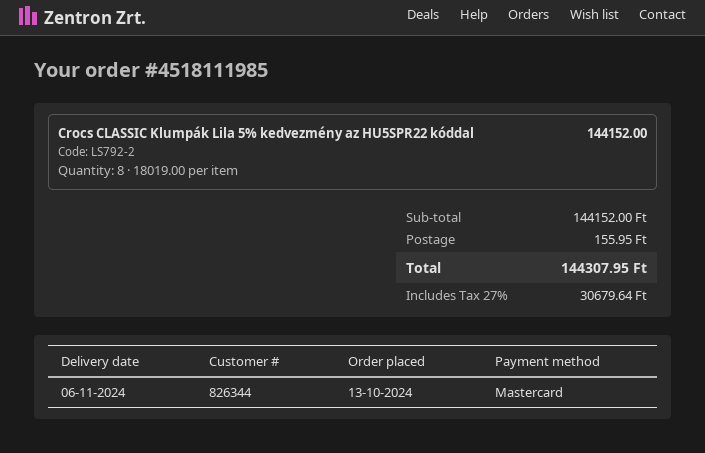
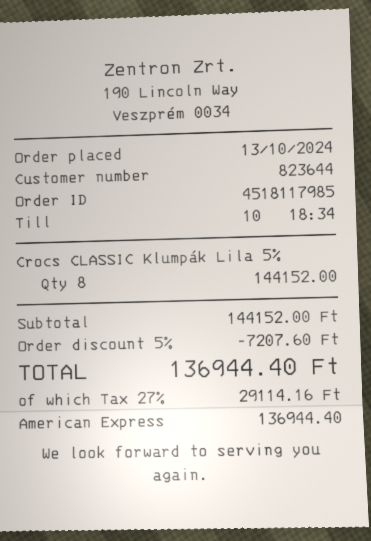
order number: 4518111985 -> 4518117985
customer number: 826344 -> 823644
payment method: Mastercard -> American Express
discount: none -> 5% = 7207.60
shipping: 155.95 -> none
tax: 27% = 30679.64 -> 27% = 29114.16
total: 144307.95 -> 136944.40

